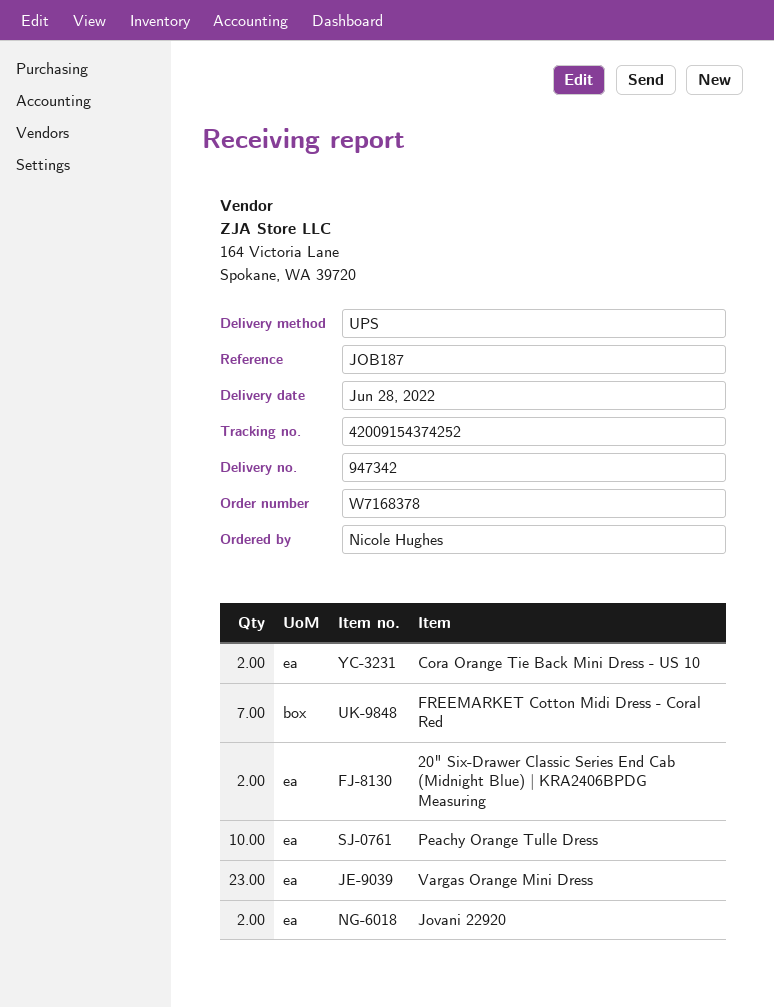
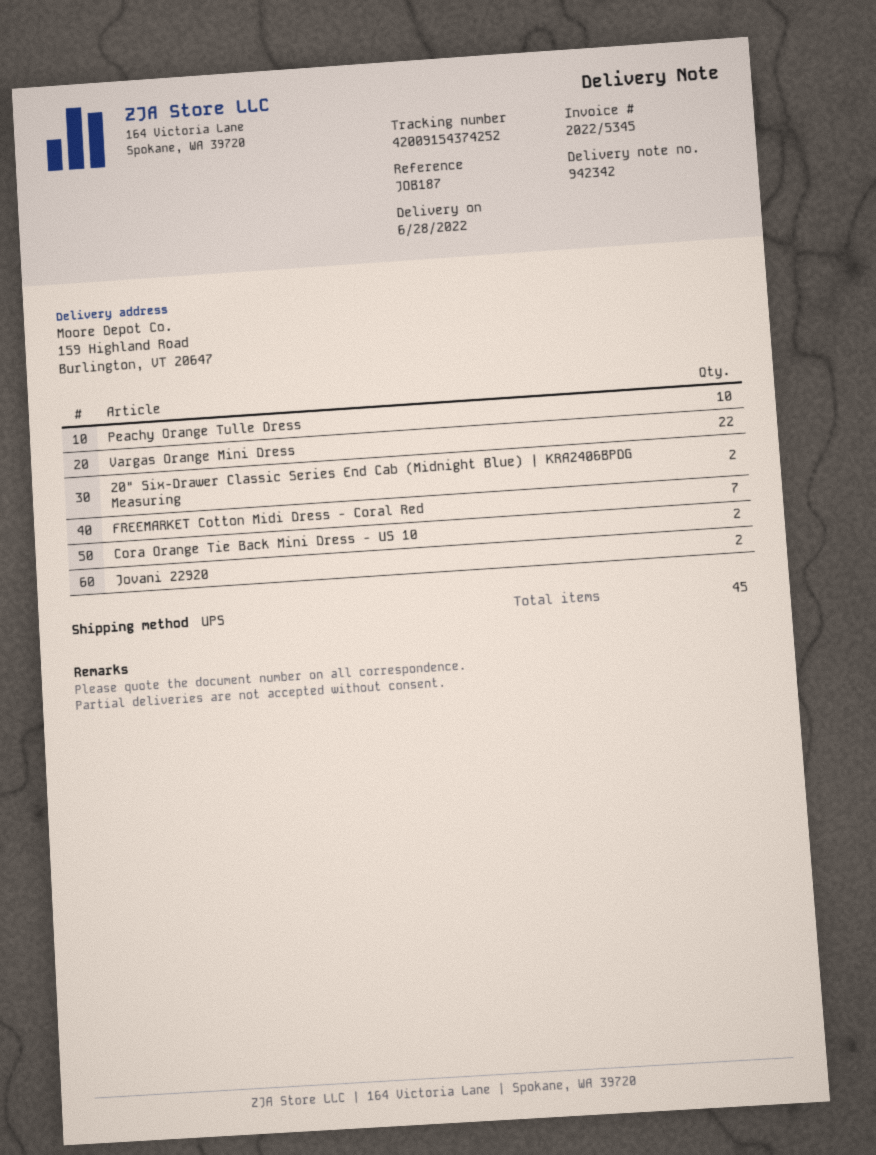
delivery note number: 947342 -> 942342
Vargas Orange Mini Dress: 23 -> 22

